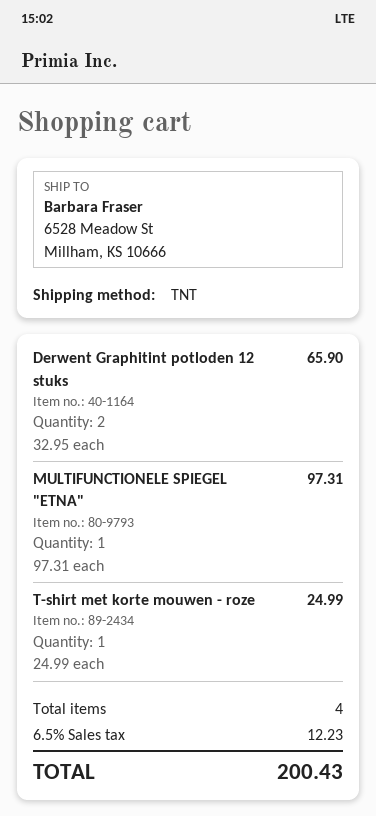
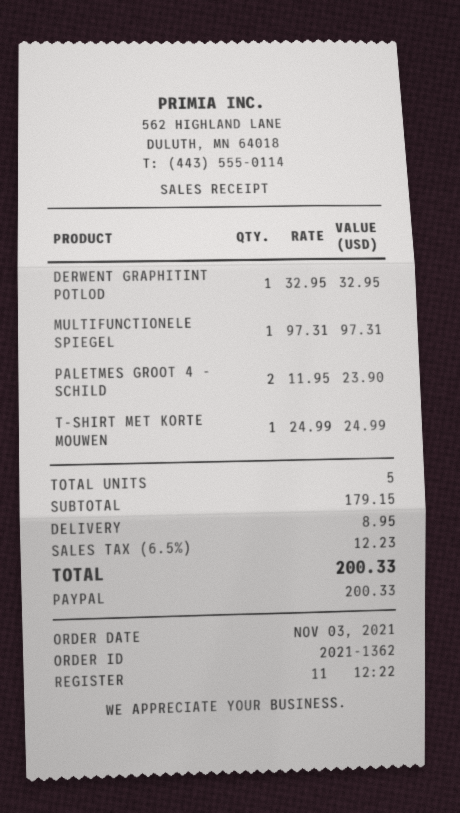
Derwent Graphitint potloden 12 stuks: 2 x 32.95 = 65.90 -> 1 x 32.95 = 32.95
PALETMES GROOT 4 - SCHILD: none -> 2 x 11.95 = 23.90
total quantity: 4 -> 5
shipping: none -> 8.95
total: 200.43 -> 200.33

